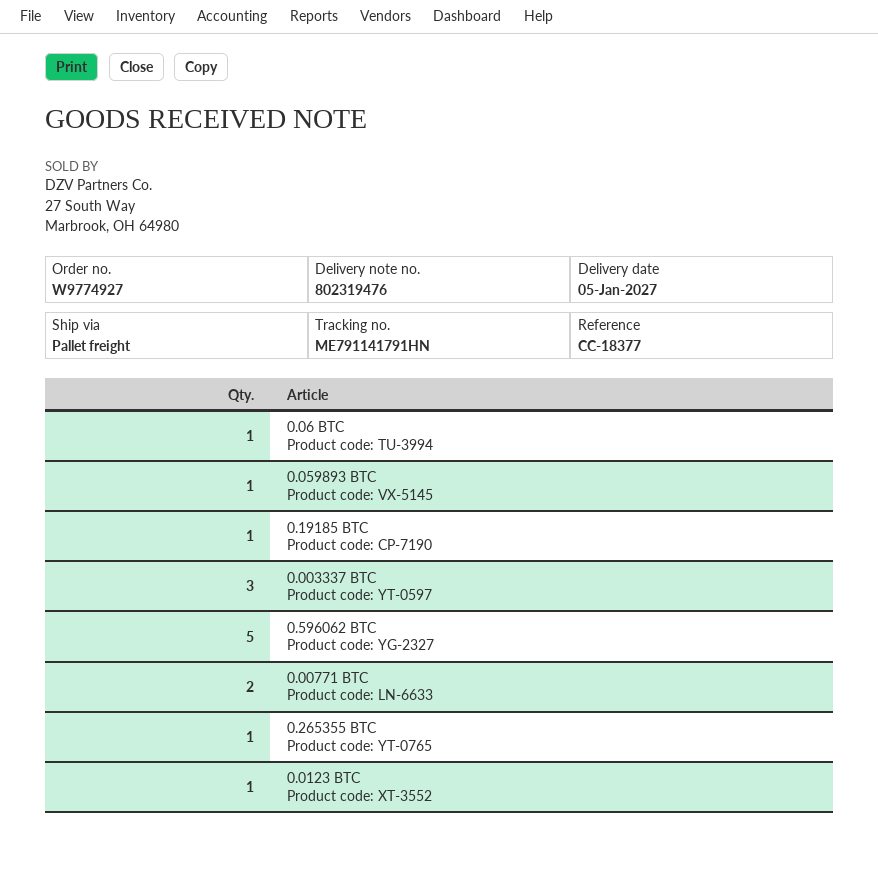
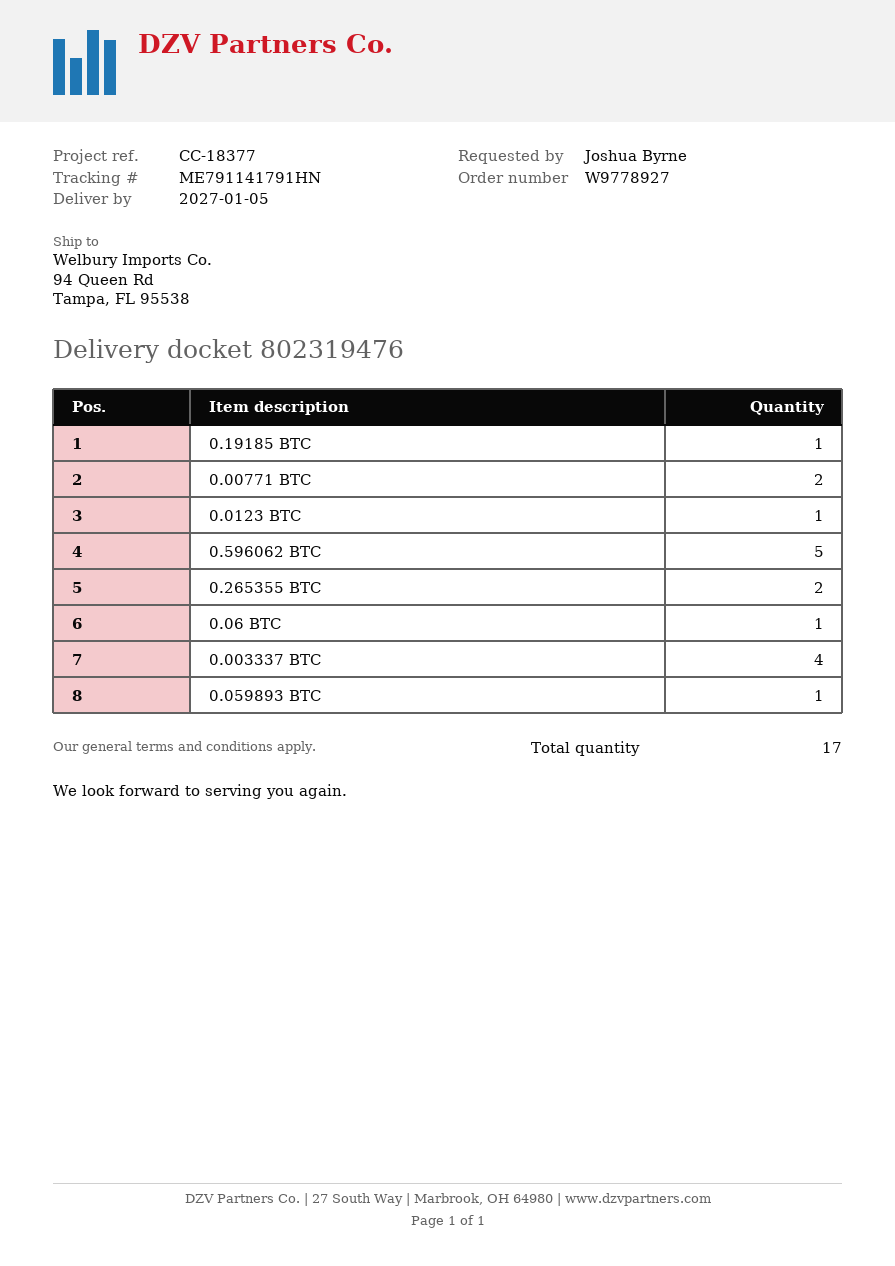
order number: W9774927 -> W9778927
0.003337 BTC: 3 -> 4
0.265355 BTC: 1 -> 2

